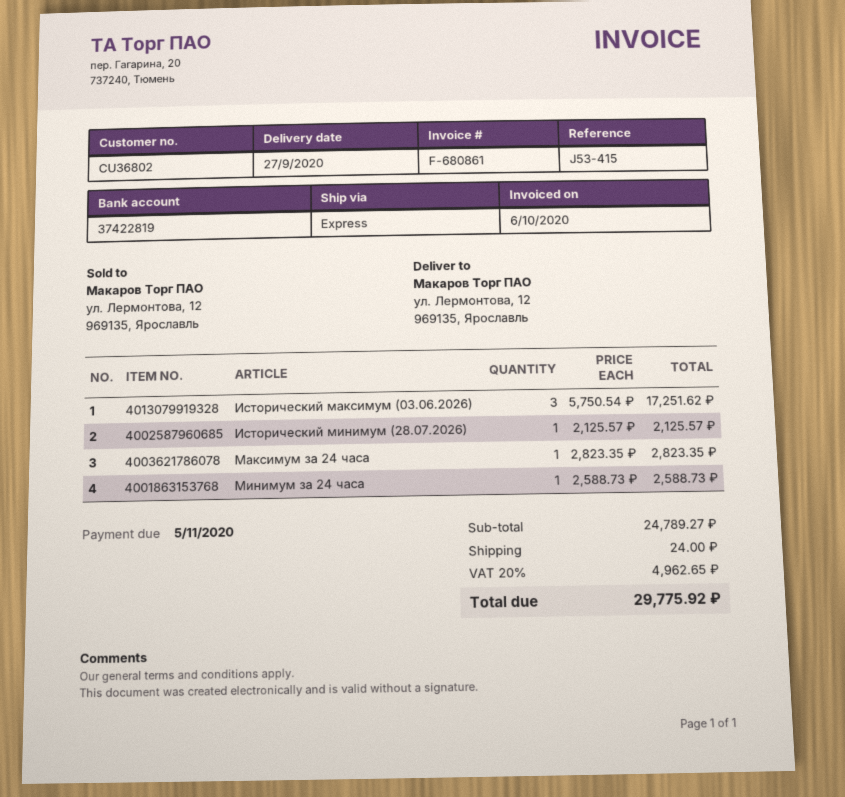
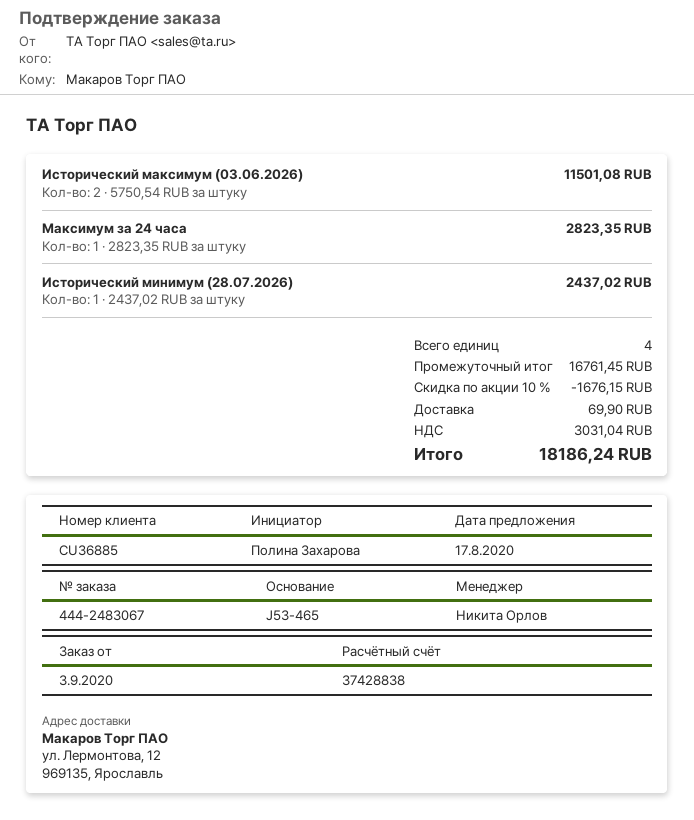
customer number: CU36802 -> CU36885
reference: J53-415 -> J53-465
bank account: 37422819 -> 37428838
Исторический максимум (03.06.2026): 3 x 5750.54 = 17251.62 -> 2 x 5750.54 = 11501.08
Исторический минимум (28.07.2026): 1 x 2125.57 = 2125.57 -> 1 x 2437.02 = 2437.02
Минимум за 24 часа: 1 x 2588.73 = 2588.73 -> none
subtotal: 24789.27 -> 16761.45
discount: none -> 10% = 1676.15
shipping: 24.00 -> 69.90
tax: 4962.65 -> 3031.04
total: 29775.92 -> 18186.24

